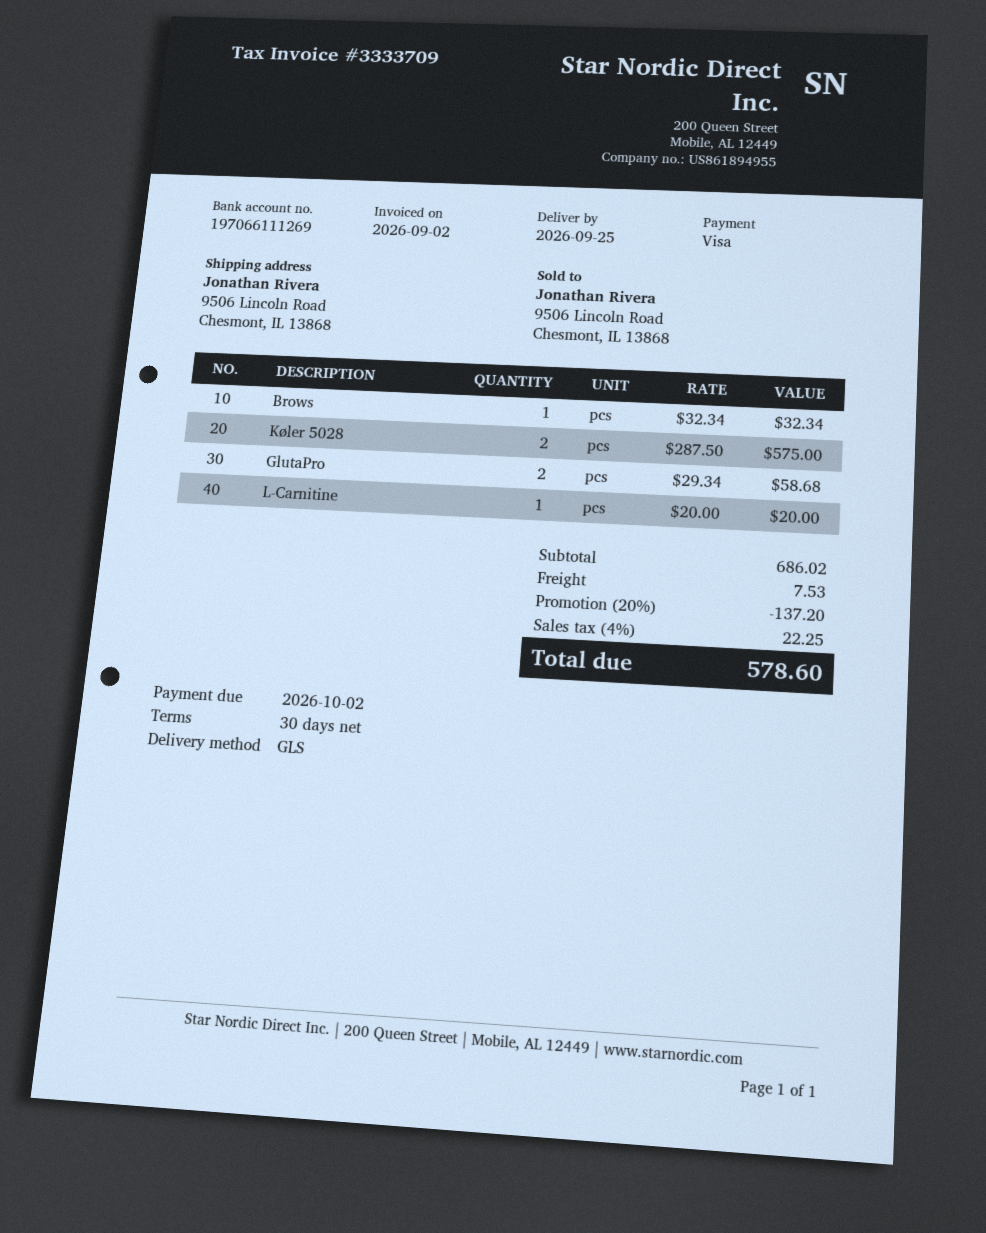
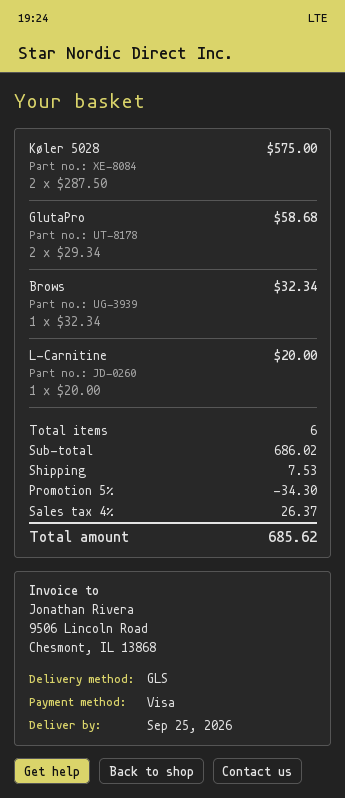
discount: 20% = 137.20 -> 5% = 34.30
tax: 4% = 22.25 -> 4% = 26.37
total: 578.60 -> 685.62

